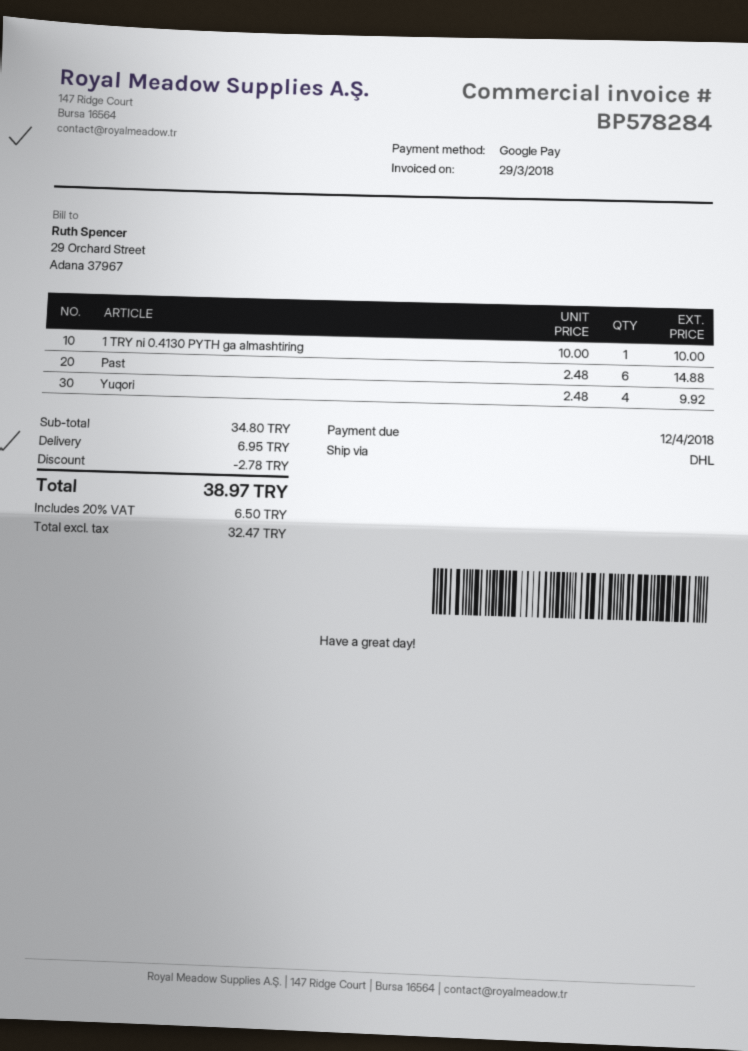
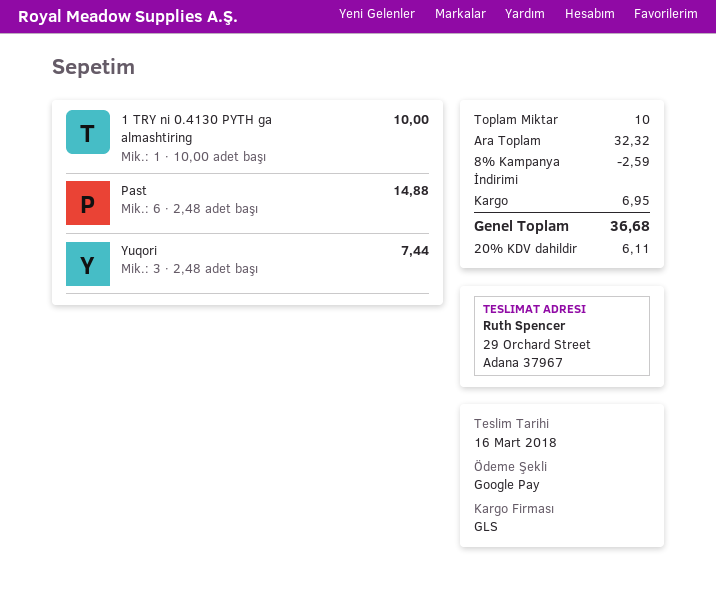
shipping method: DHL -> GLS
Yuqori: 4 x 2.48 = 9.92 -> 3 x 2.48 = 7.44
subtotal: 34.80 -> 32.32
discount: 2.78 -> 2.59
tax: 20% = 6.50 -> 20% = 6.11
total: 38.97 -> 36.68

